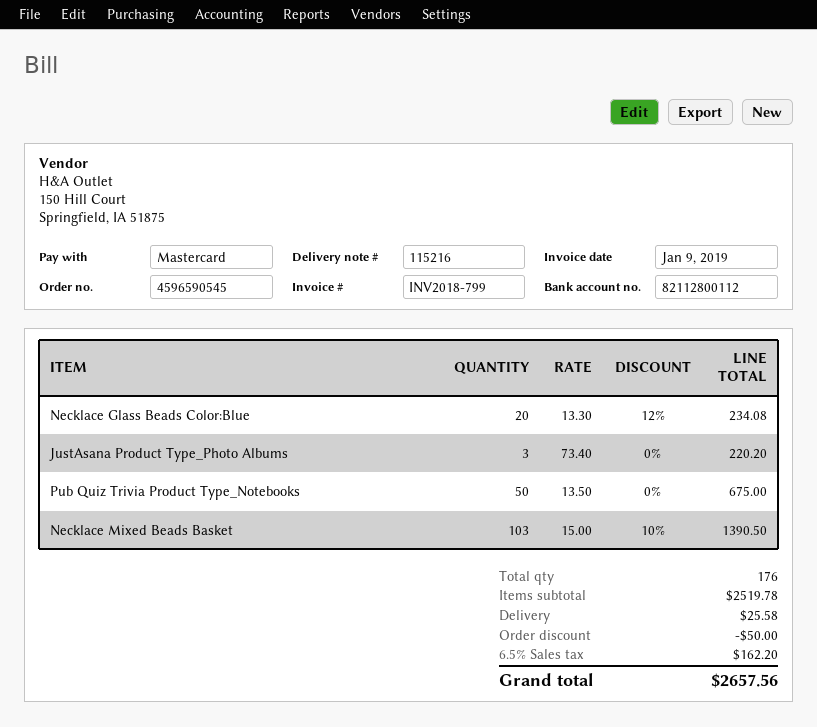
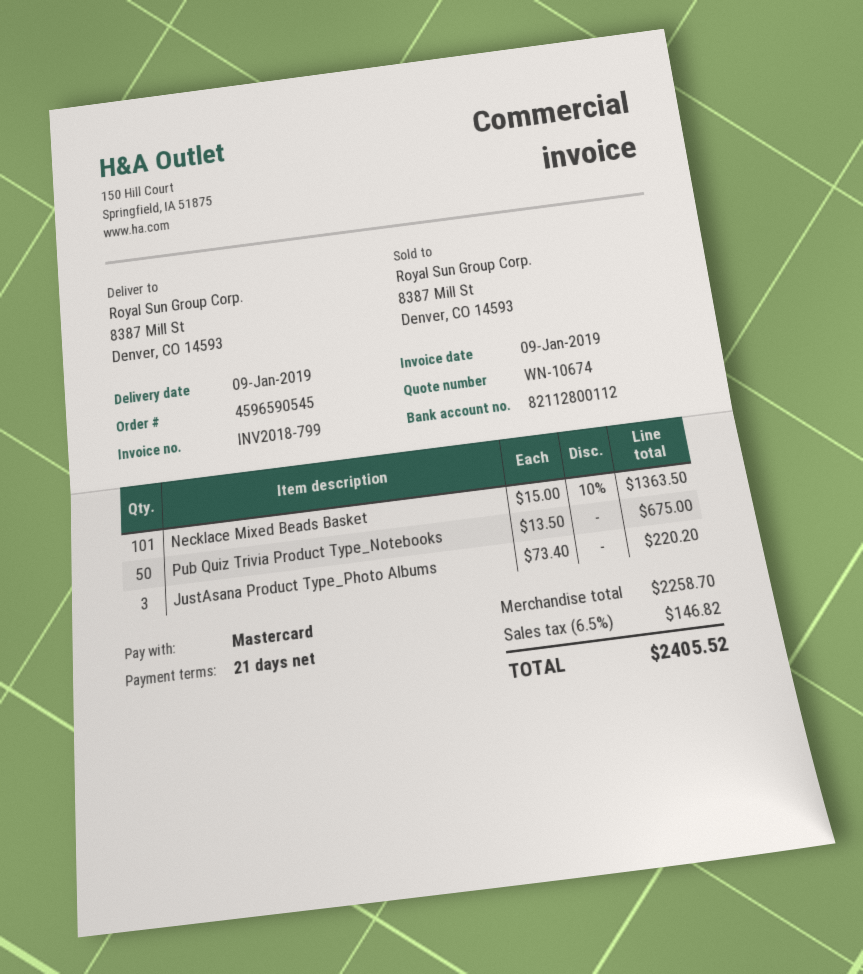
Necklace Glass Beads Color:Blue: 20 x 13.30 - 12% = 234.08 -> none
Necklace Mixed Beads Basket: 103 x 15.00 - 10% = 1390.50 -> 101 x 15.00 - 10% = 1363.50
subtotal: 2519.78 -> 2258.70
discount: 50.00 -> none
shipping: 25.58 -> none
tax: 6.5% = 162.20 -> 6.5% = 146.82
total: 2657.56 -> 2405.52

